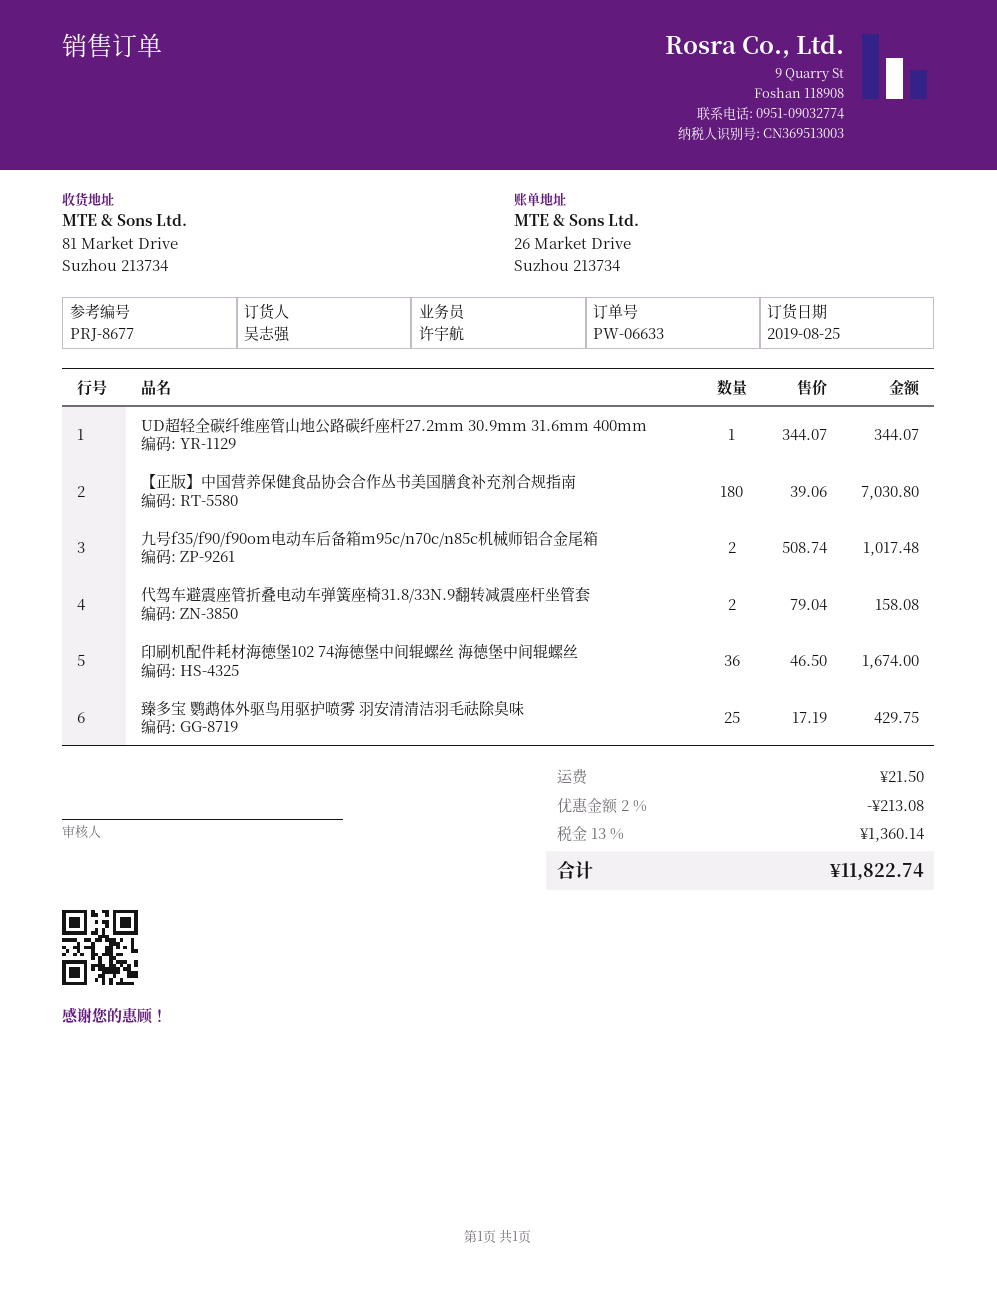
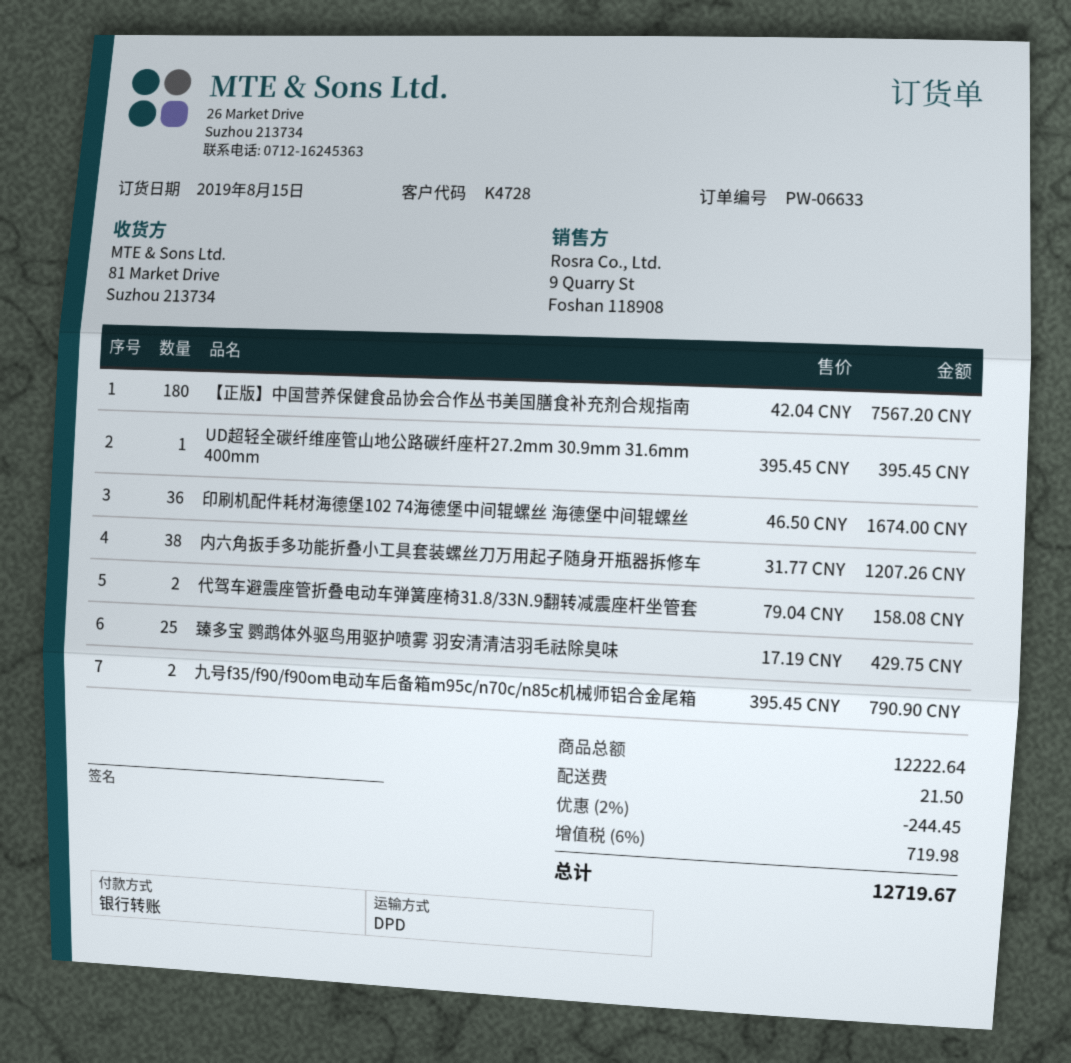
order date: 2019-08-25 -> 2019-08-15
UD超轻全碳纤维座管山地公路碳纤座杆27.2mm 30.9mm 31.6mm 400mm: 1 x 344.07 = 344.07 -> 1 x 395.45 = 395.45
【正版】中国营养保健食品协会合作丛书美国膳食补充剂合规指南: 180 x 39.06 = 7030.80 -> 180 x 42.04 = 7567.20
九号f35/f90/f90om电动车后备箱m95c/n70c/n85c机械师铝合金尾箱: 2 x 508.74 = 1017.48 -> 2 x 395.45 = 790.90
内六角扳手多功能折叠小工具套装螺丝刀万用起子随身开瓶器拆修车: none -> 38 x 31.77 = 1207.26
discount: 2% = 213.08 -> 2% = 244.45
tax: 13% = 1360.14 -> 6% = 719.98
total: 11822.74 -> 12719.67

